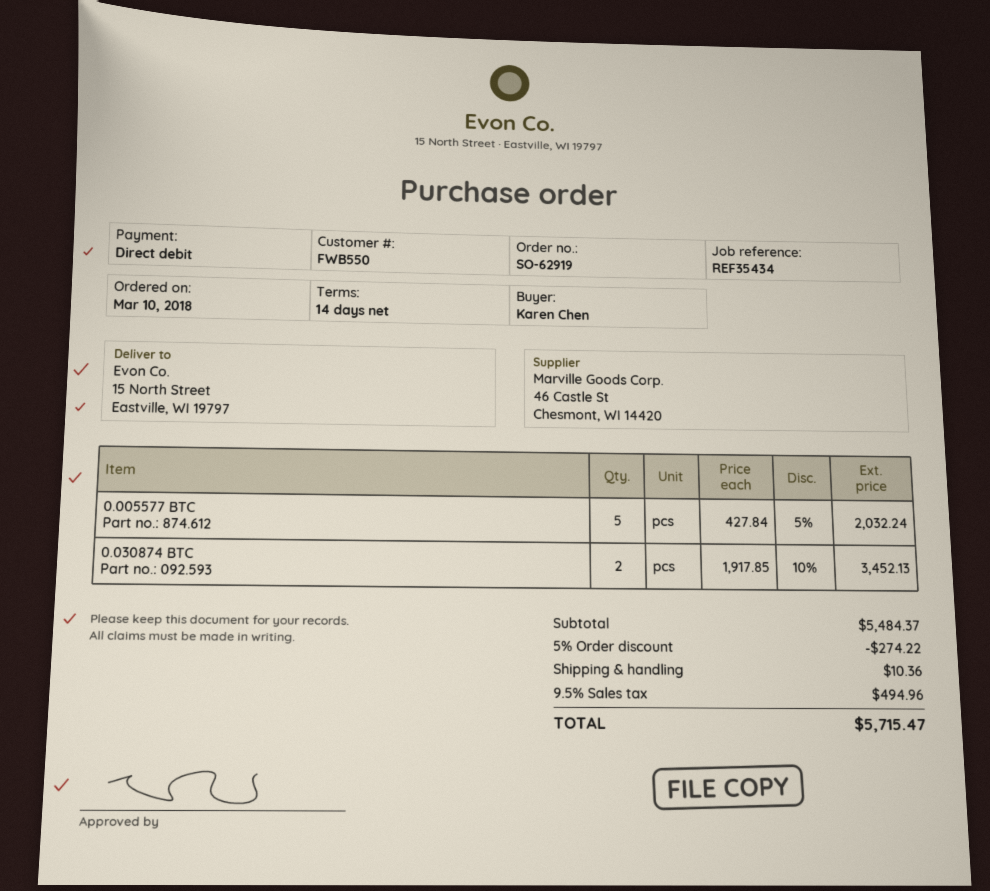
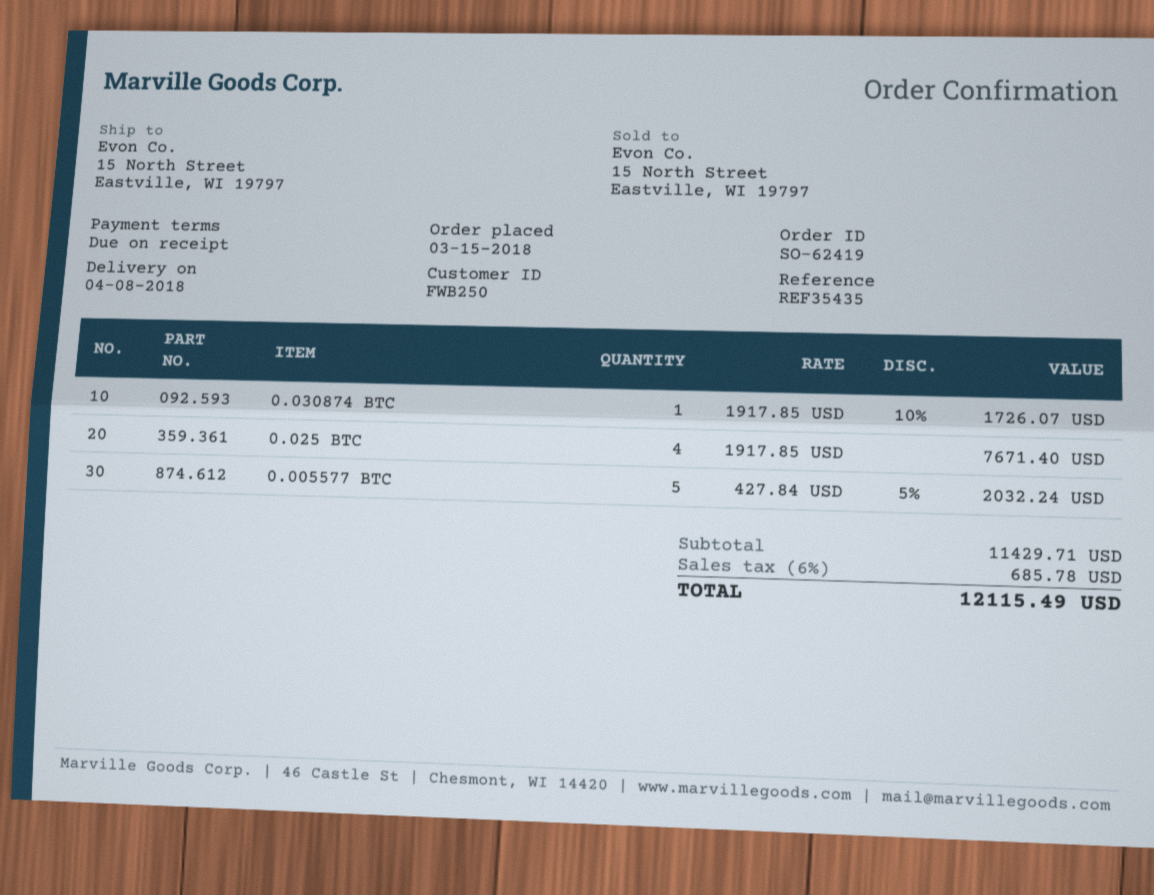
order number: SO-62919 -> SO-62419
order date: 2018-03-10 -> 2018-03-15
payment terms: 14 days -> on receipt
customer number: FWB550 -> FWB250
reference: REF35434 -> REF35435
0.030874 BTC: 2 x 1917.85 - 10% = 3452.13 -> 1 x 1917.85 - 10% = 1726.07
0.025 BTC: none -> 4 x 1917.85 = 7671.40
subtotal: 5484.37 -> 11429.71
discount: 5% = 274.22 -> none
shipping: 10.36 -> none
tax: 9.5% = 494.96 -> 6% = 685.78
total: 5715.47 -> 12115.49

